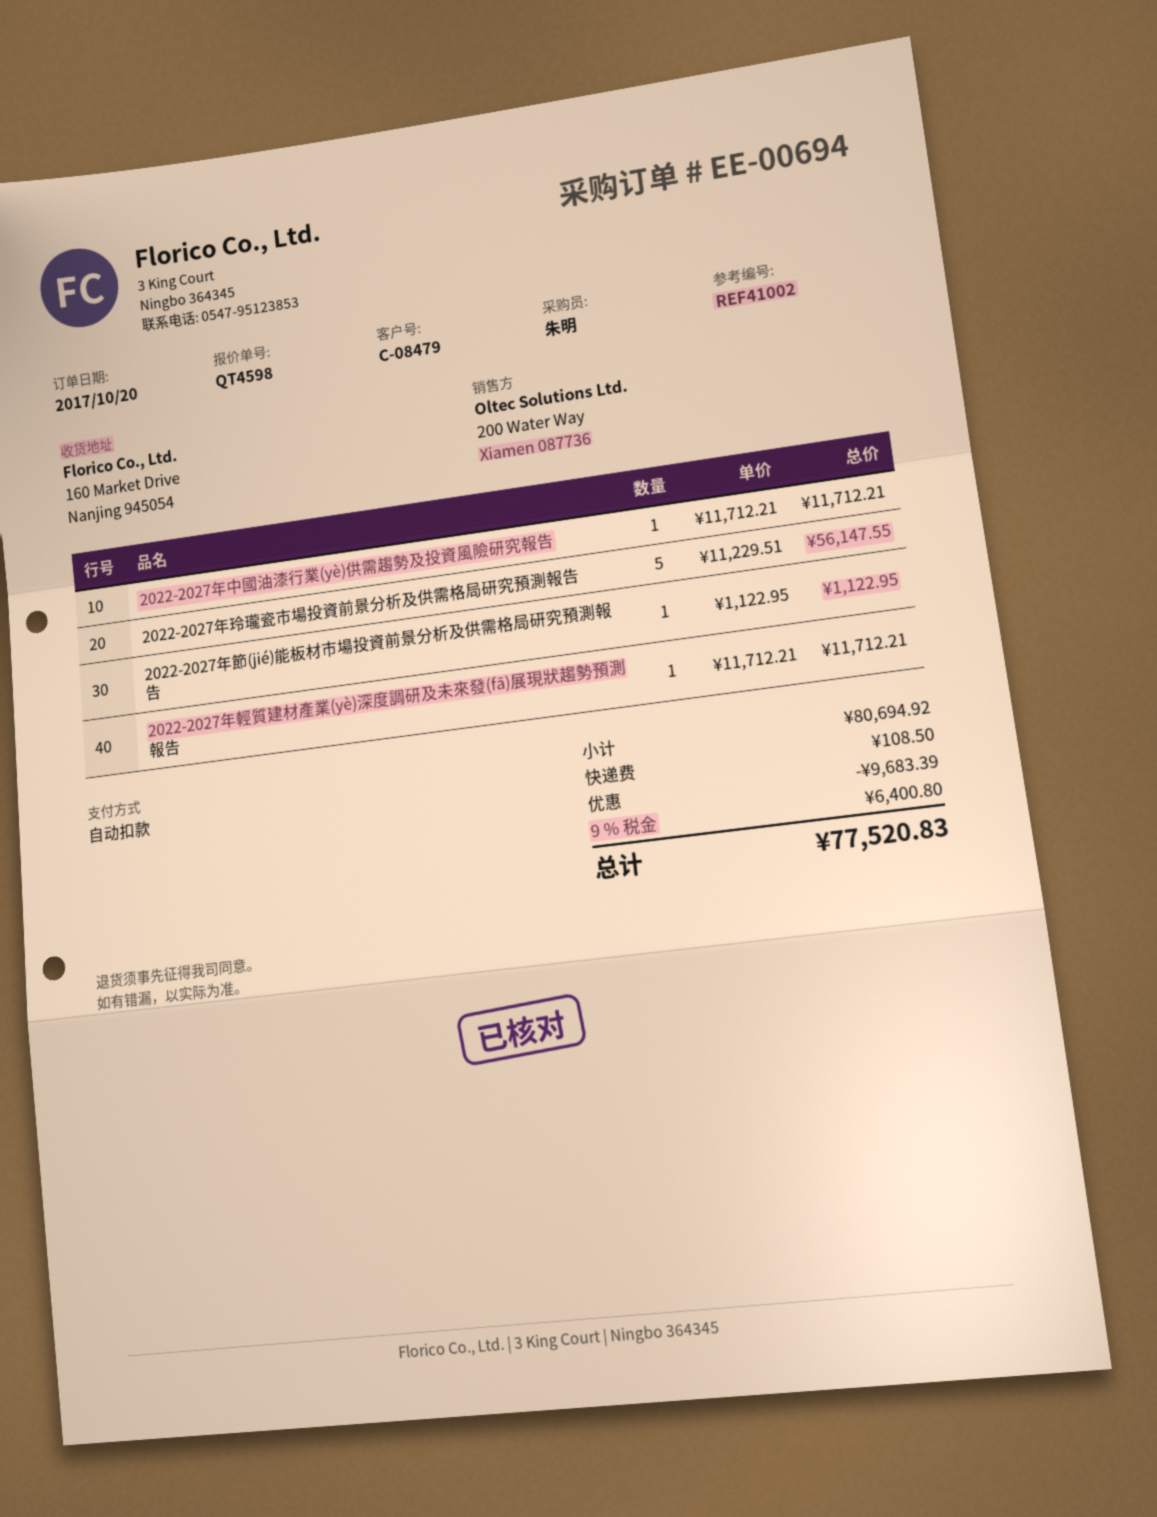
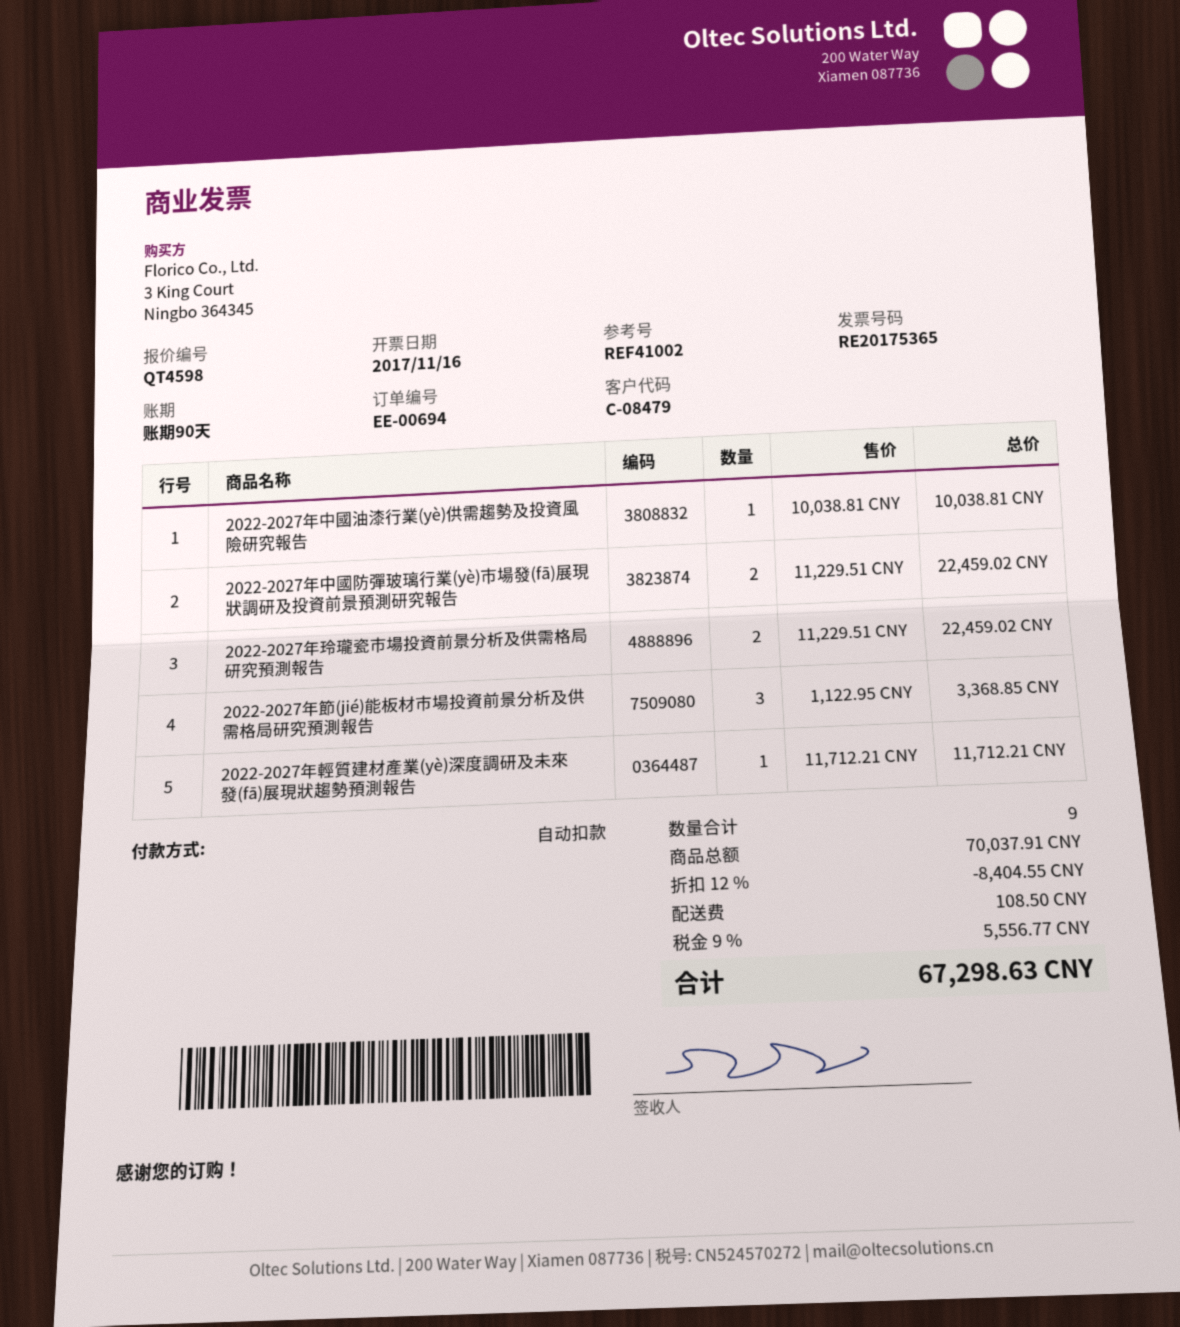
2022-2027年中國油漆行業(yè)供需趨勢及投資風險研究報告: 1 x 11712.21 = 11712.21 -> 1 x 10038.81 = 10038.81
2022-2027年玲瓏瓷市場投資前景分析及供需格局研究預測報告: 5 x 11229.51 = 56147.55 -> 2 x 11229.51 = 22459.02
2022-2027年節(jié)能板材市場投資前景分析及供需格局研究預測報告: 1 x 1122.95 = 1122.95 -> 3 x 1122.95 = 3368.85
2022-2027年中國防彈玻璃行業(yè)市場發(fā)展現狀調研及投資前景預測研究報告: none -> 2 x 11229.51 = 22459.02
subtotal: 80694.92 -> 70037.91
discount: 9683.39 -> 8404.55
tax: 9% = 6400.80 -> 9% = 5556.77
total: 77520.83 -> 67298.63

